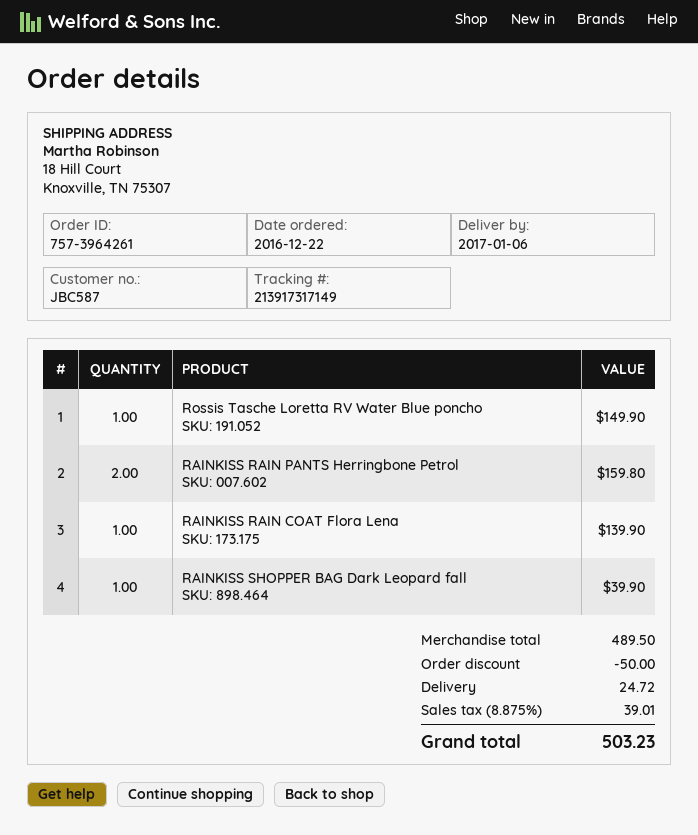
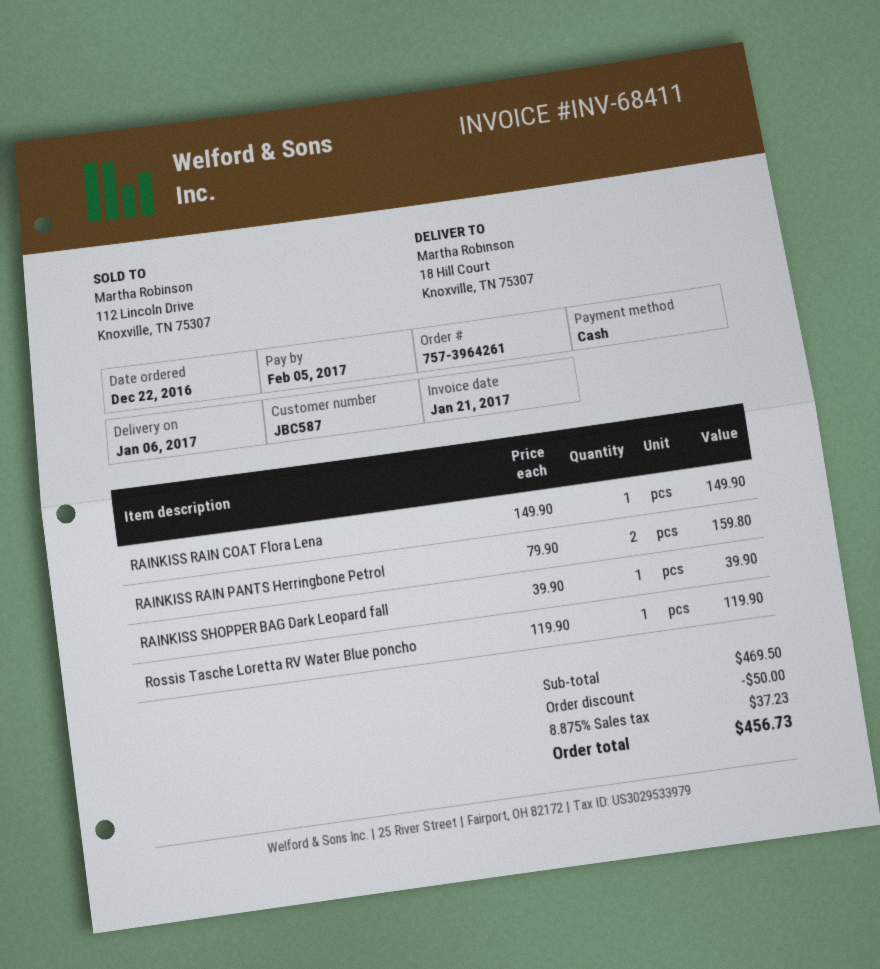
Rossis Tasche Loretta RV Water Blue poncho: 1 for 149.90 -> 1 for 119.90
RAINKISS RAIN COAT Flora Lena: 1 for 139.90 -> 1 for 149.90
subtotal: 489.50 -> 469.50
shipping: 24.72 -> none
tax: 8.875% = 39.01 -> 8.875% = 37.23
total: 503.23 -> 456.73

